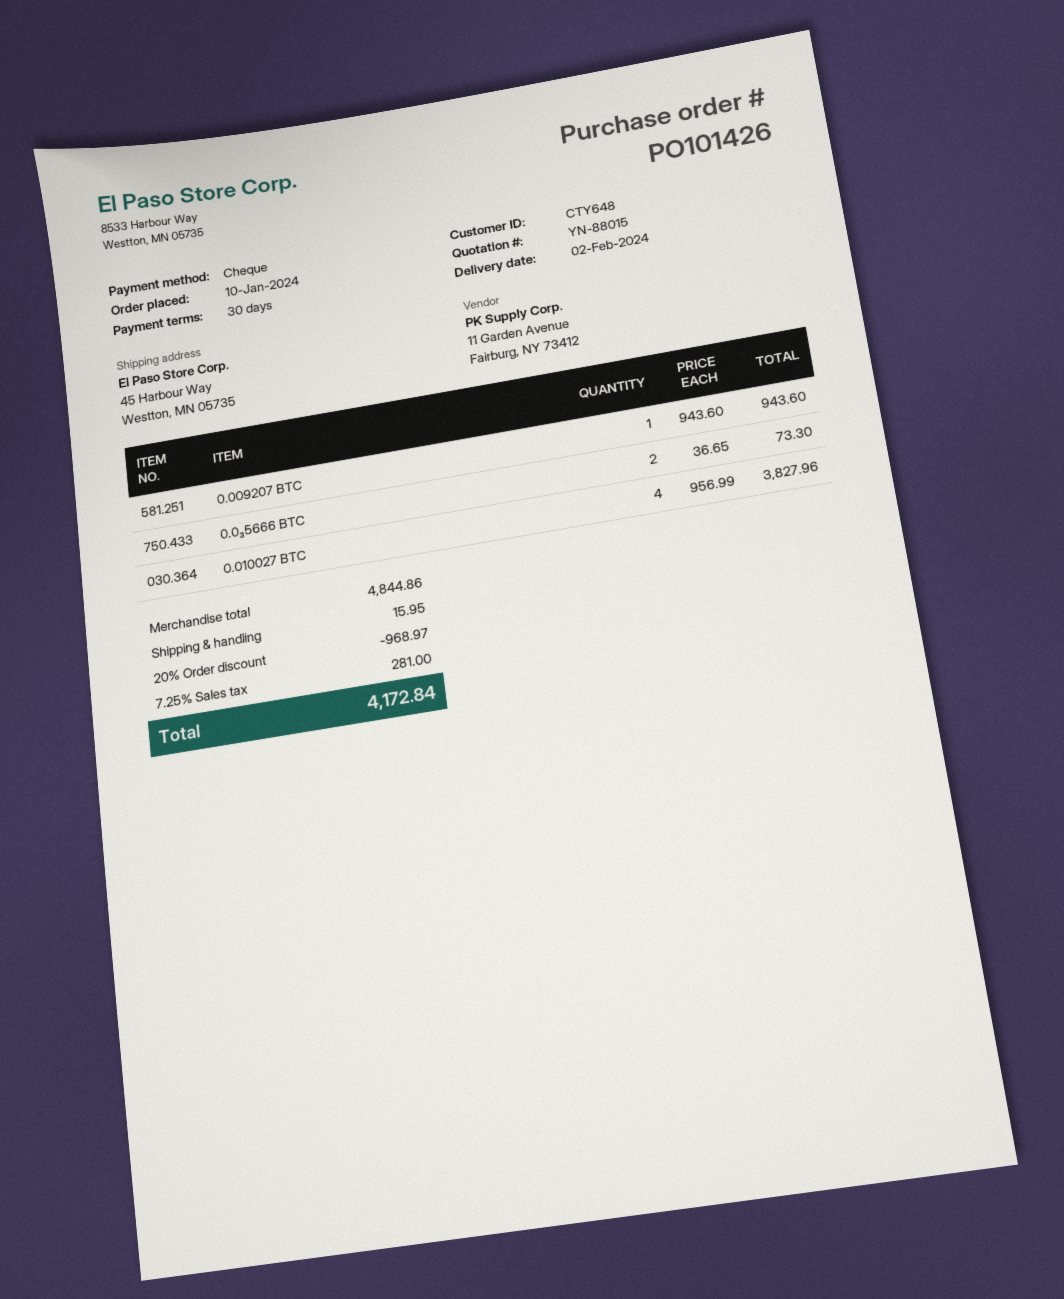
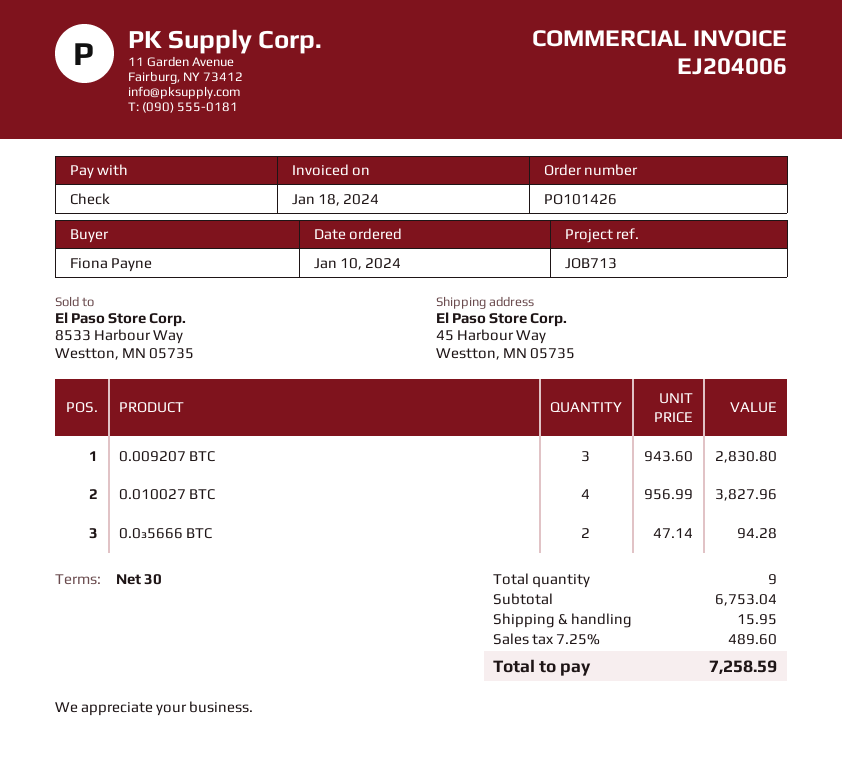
0.009207 BTC: 1 x 943.60 = 943.60 -> 3 x 943.60 = 2830.80
0.0₃5666 BTC: 2 x 36.65 = 73.30 -> 2 x 47.14 = 94.28
subtotal: 4844.86 -> 6753.04
discount: 20% = 968.97 -> none
tax: 7.25% = 281.00 -> 7.25% = 489.60
total: 4172.84 -> 7258.59

